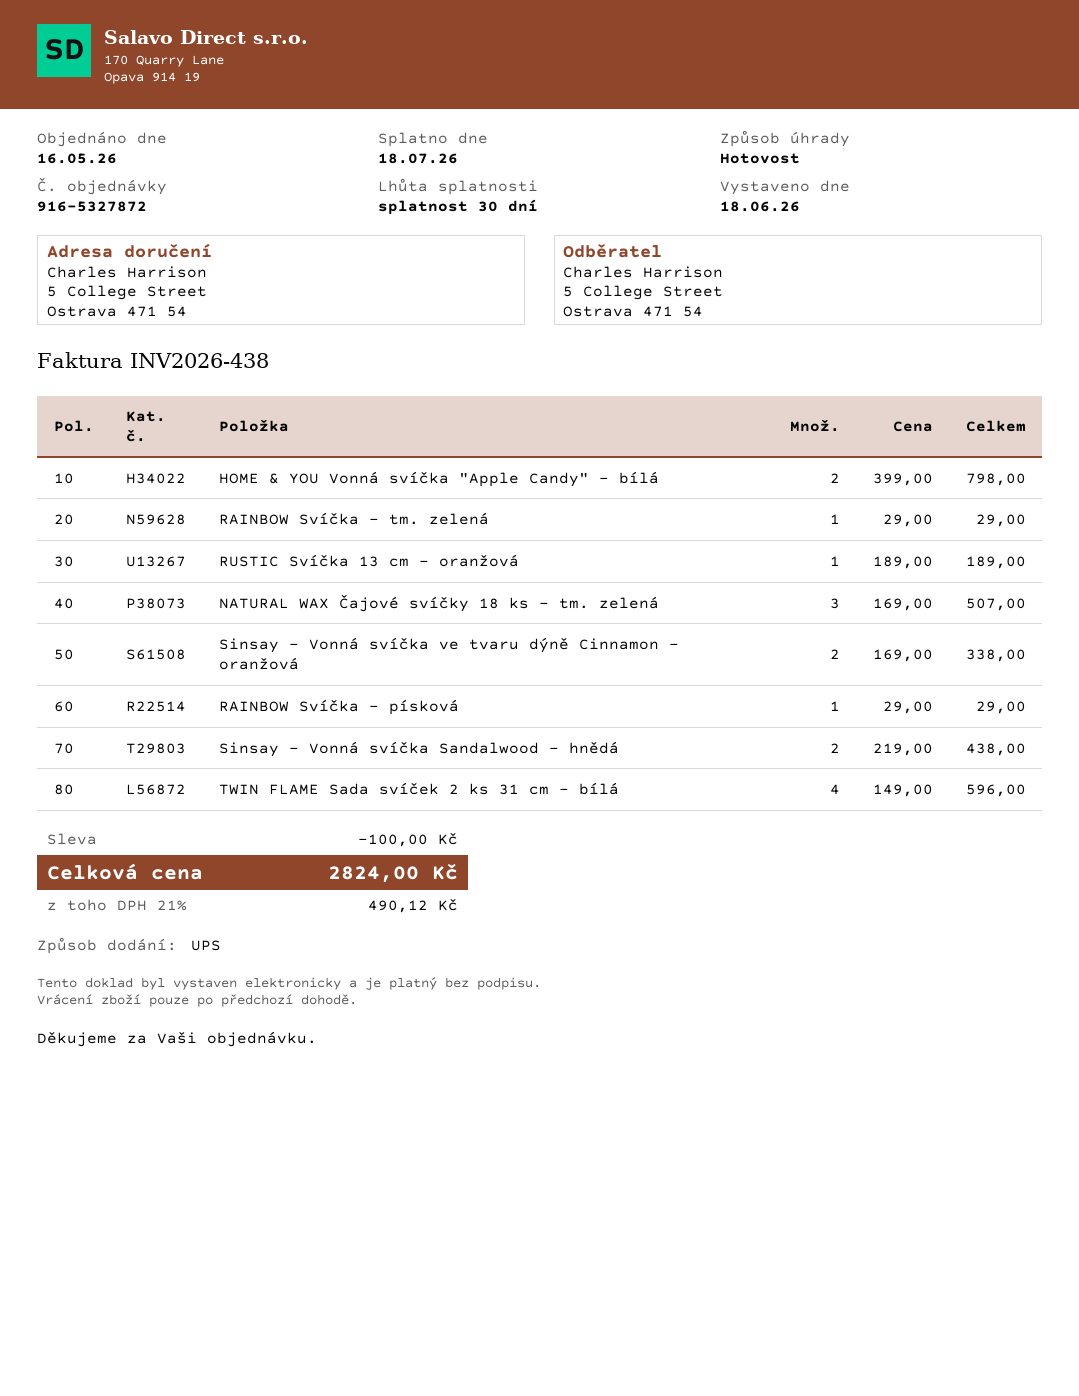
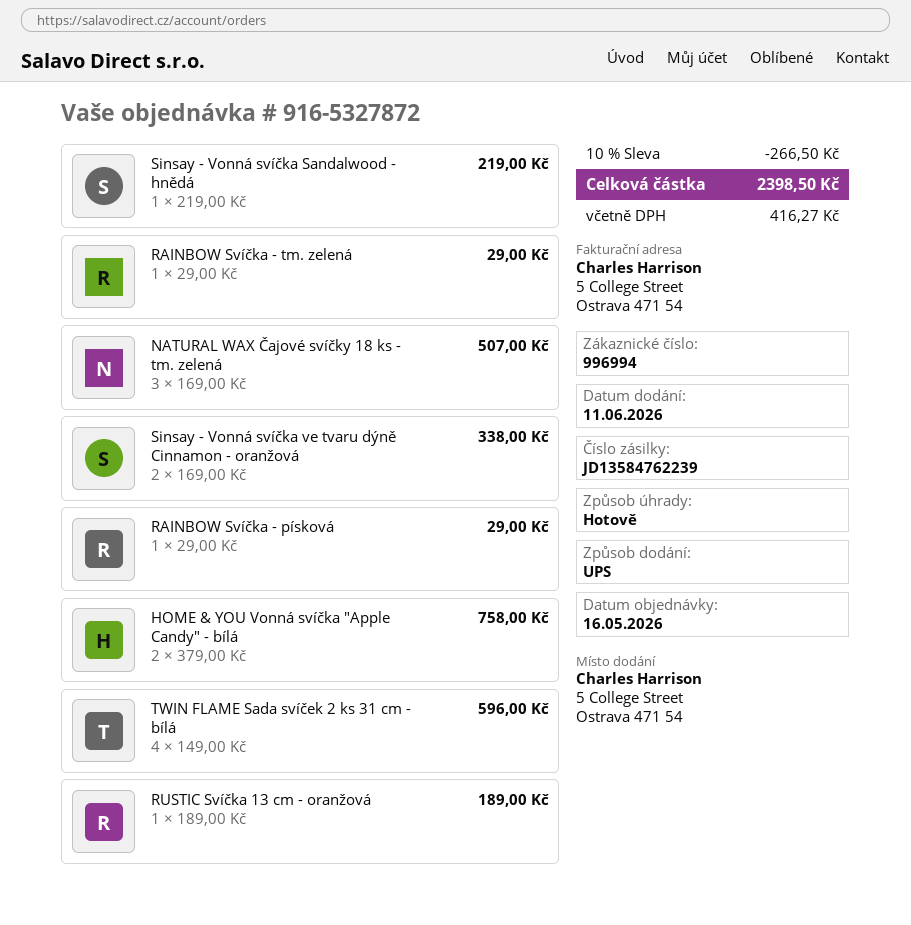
HOME & YOU Vonná svíčka "Apple Candy" - bílá: 2 x 399.00 = 798.00 -> 2 x 379.00 = 758.00
Sinsay - Vonná svíčka Sandalwood - hnědá: 2 x 219.00 = 438.00 -> 1 x 219.00 = 219.00
discount: 100.00 -> 266.50
tax: 490.12 -> 416.27
total: 2824.00 -> 2398.50

